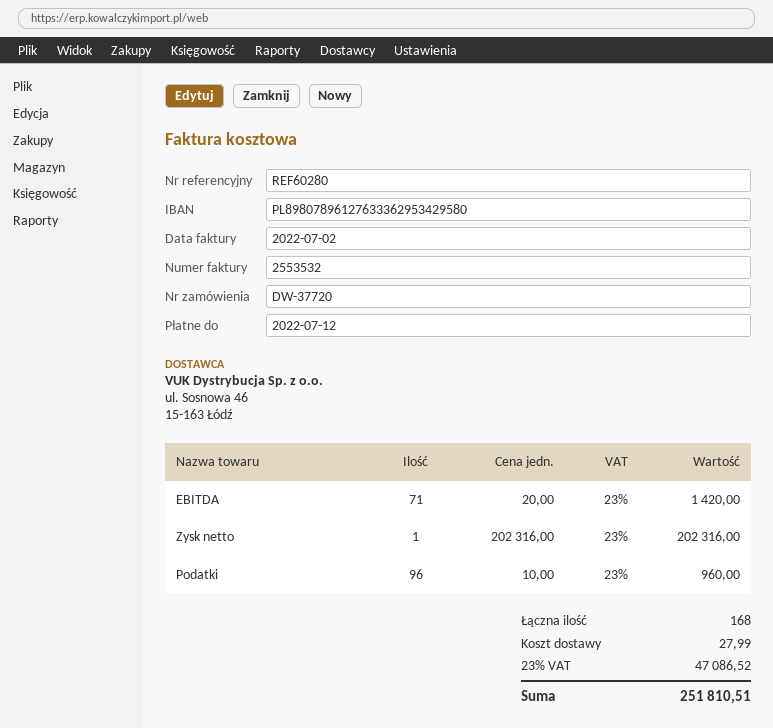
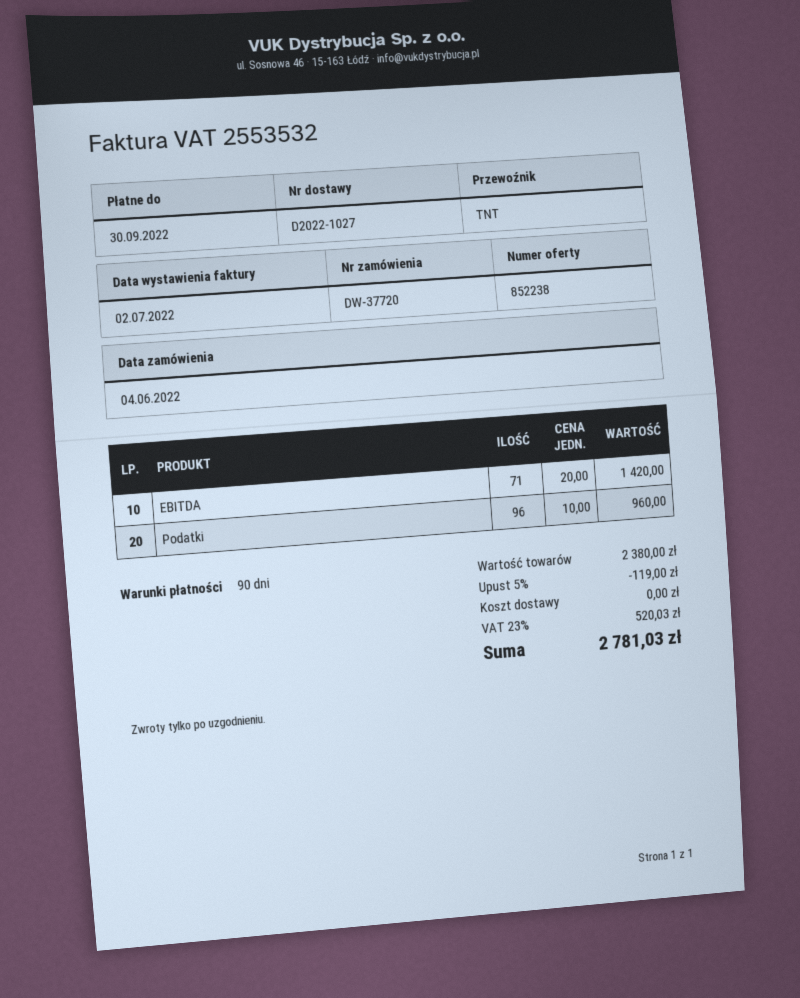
due date: 2022-07-12 -> 2022-09-30
Zysk netto: 1 x 202316.00 = 202316.00 -> none
discount: none -> 5% = 119.00
shipping: 27.99 -> 0.00
tax: 23% = 47086.52 -> 23% = 520.03
total: 251810.51 -> 2781.03

